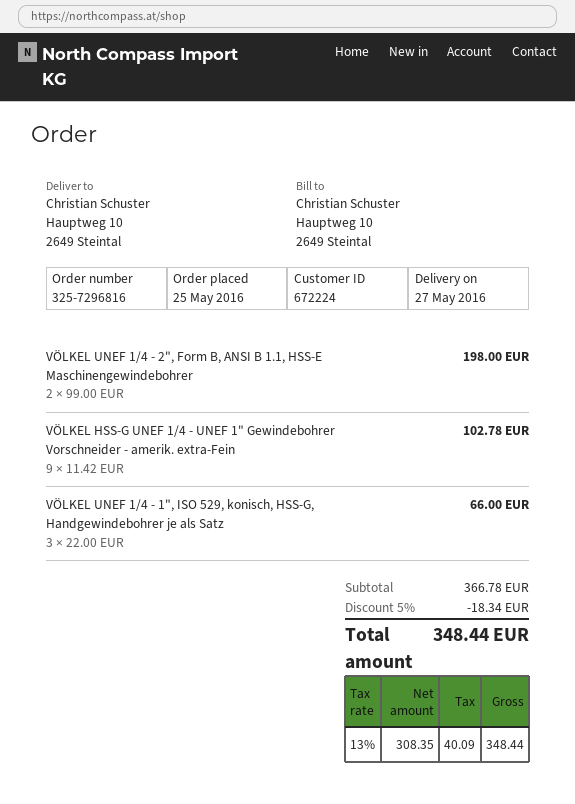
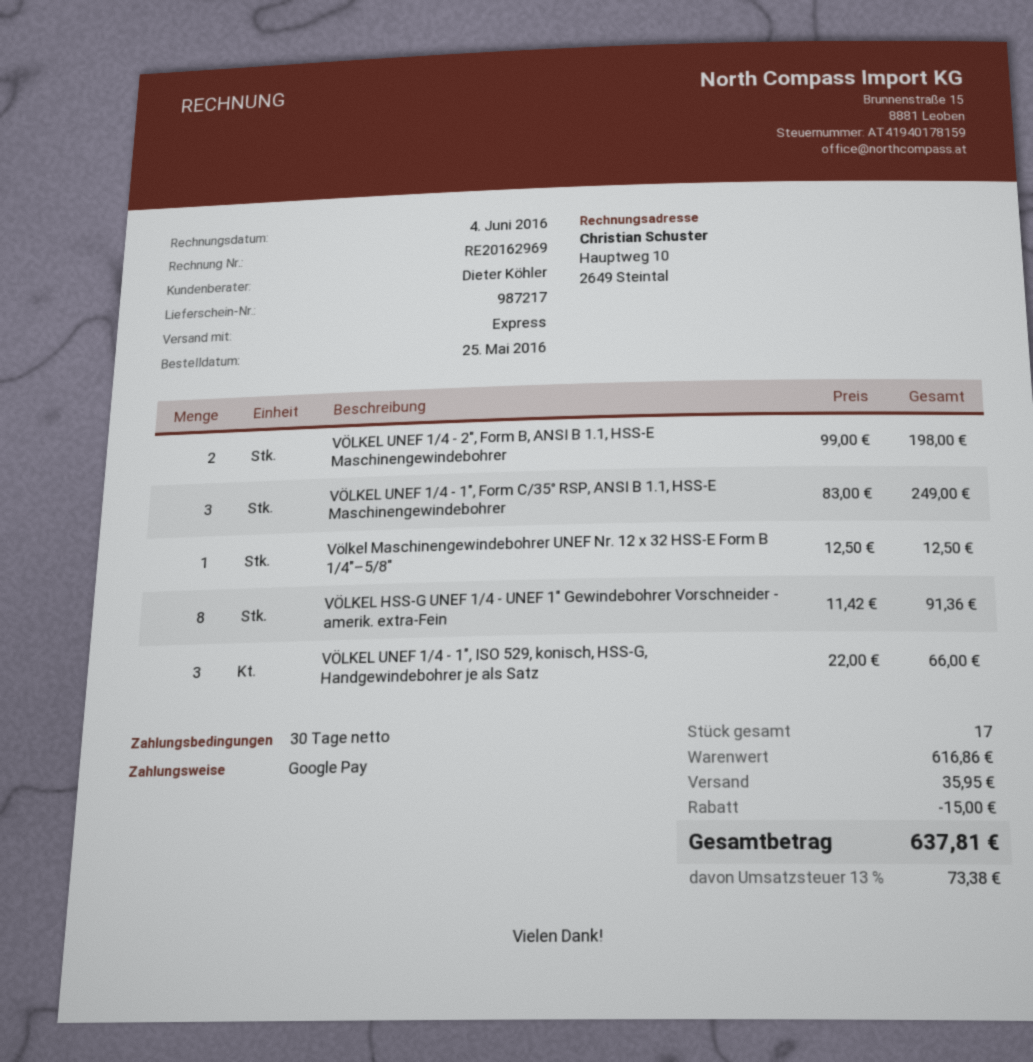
VÖLKEL HSS-G UNEF 1/4 - UNEF 1" Gewindebohrer Vorschneider - amerik. extra-Fein: 9 x 11.42 = 102.78 -> 8 x 11.42 = 91.36
VÖLKEL UNEF 1/4 - 1", Form C/35° RSP, ANSI B 1.1, HSS-E Maschinengewindebohrer: none -> 3 x 83.00 = 249.00
Völkel Maschinengewindebohrer UNEF Nr. 12 x 32 HSS-E Form B 1/4"–5/8": none -> 1 x 12.50 = 12.50
subtotal: 366.78 -> 616.86
discount: 18.34 -> 15.00
shipping: none -> 35.95
tax: 13% = 40.09 -> 13% = 73.38
total: 348.44 -> 637.81

